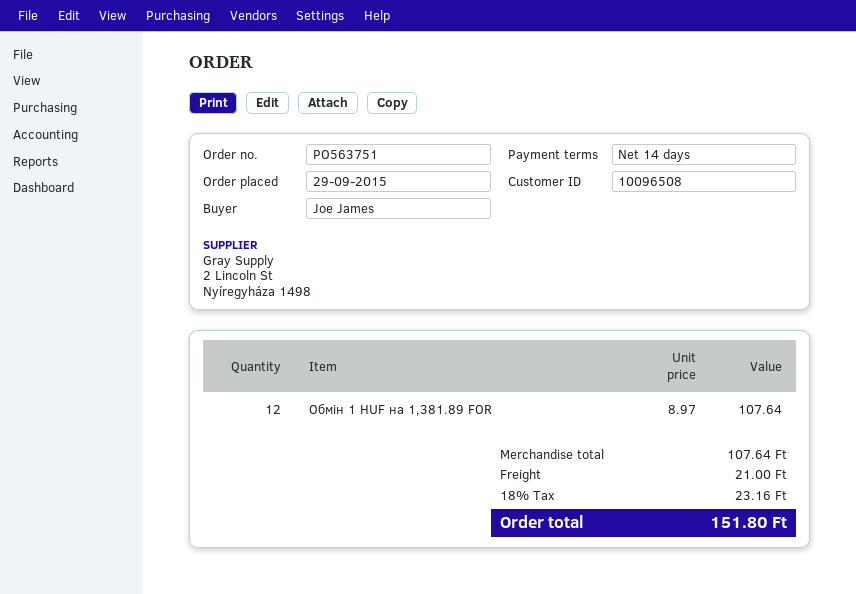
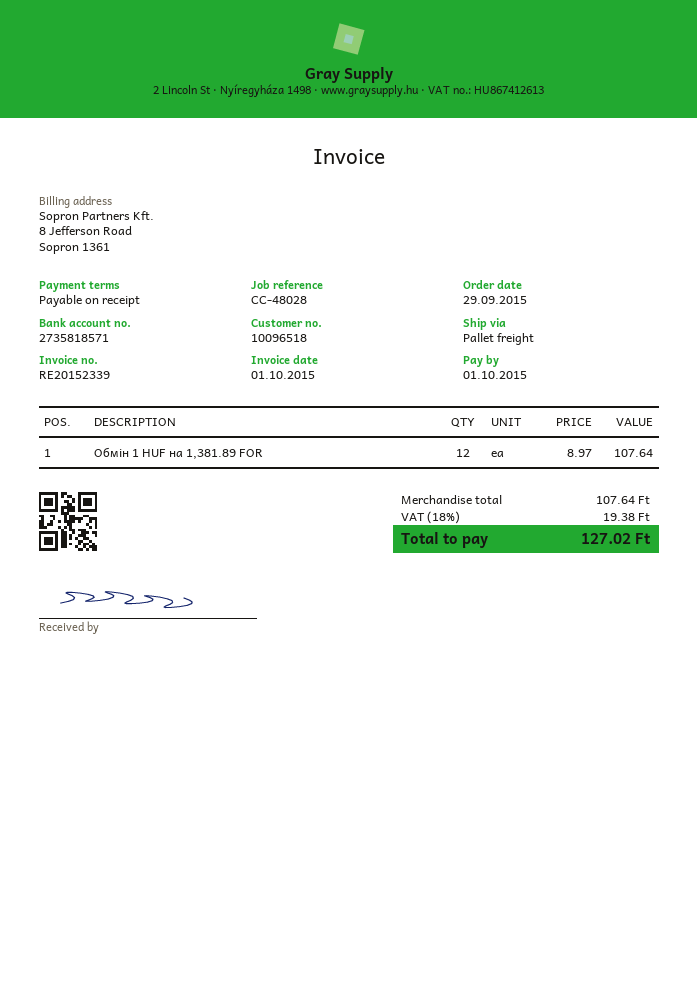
payment terms: 14 days -> on receipt
customer number: 10096508 -> 10096518
shipping: 21.00 -> none
tax: 18% = 23.16 -> 18% = 19.38
total: 151.80 -> 127.02

